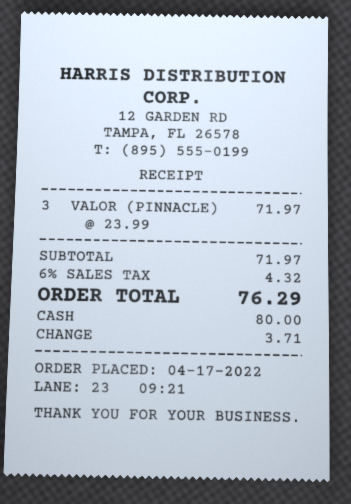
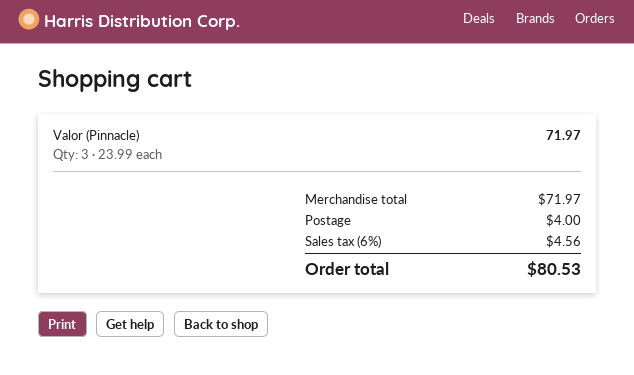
shipping: none -> 4.00
tax: 6% = 4.32 -> 6% = 4.56
total: 76.29 -> 80.53

